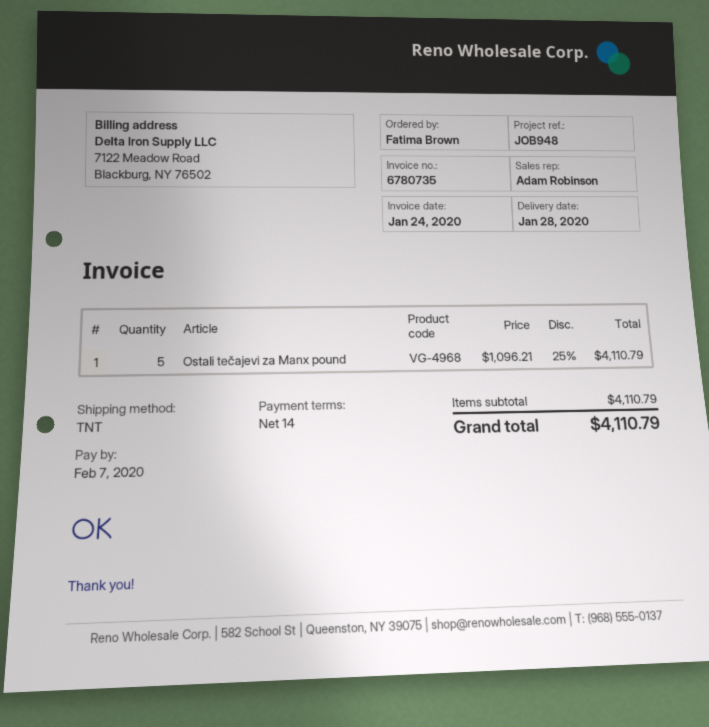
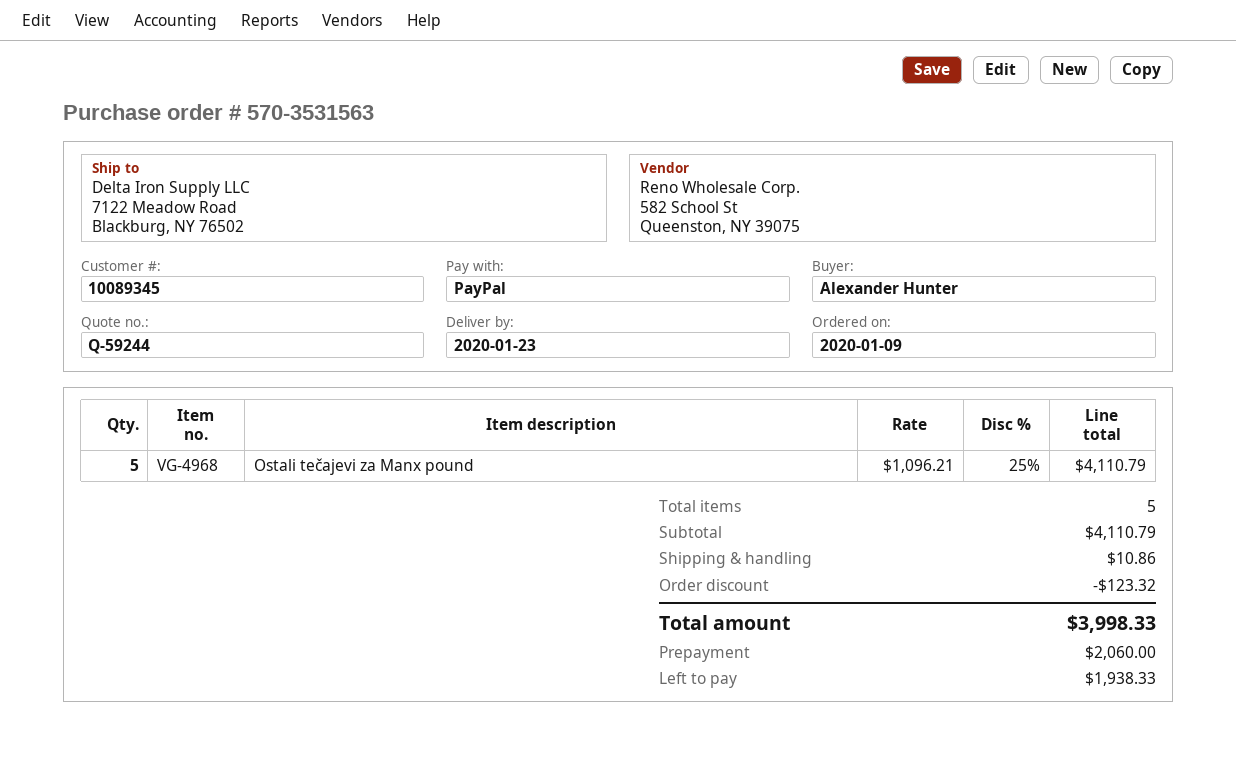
delivery date: 2020-01-28 -> 2020-01-23
ordered by: Fatima Brown -> Alexander Hunter
discount: none -> 123.32
shipping: none -> 10.86
total: 4110.79 -> 3998.33

